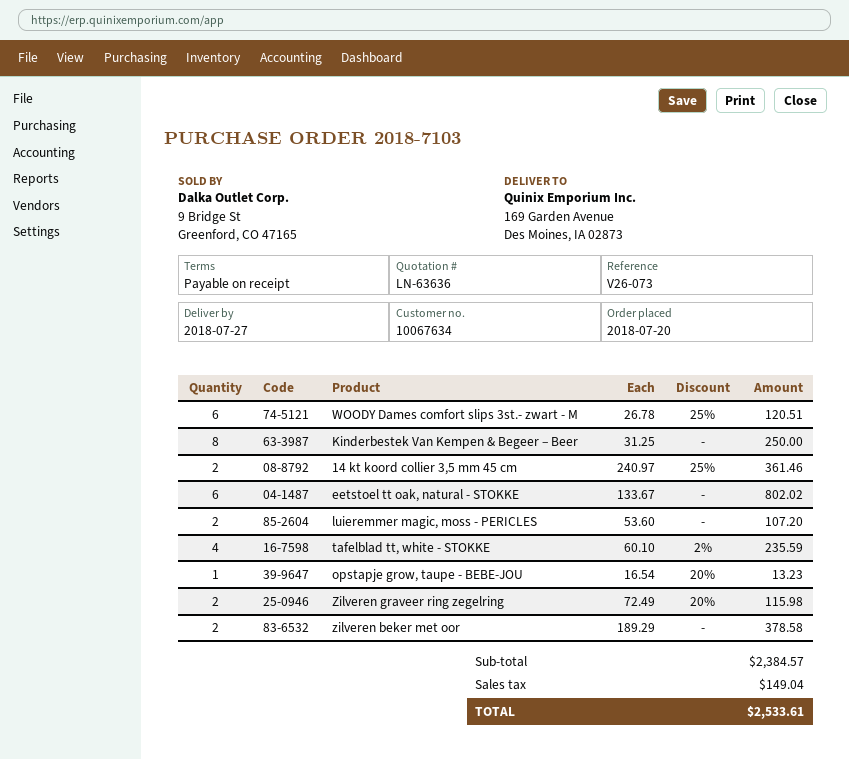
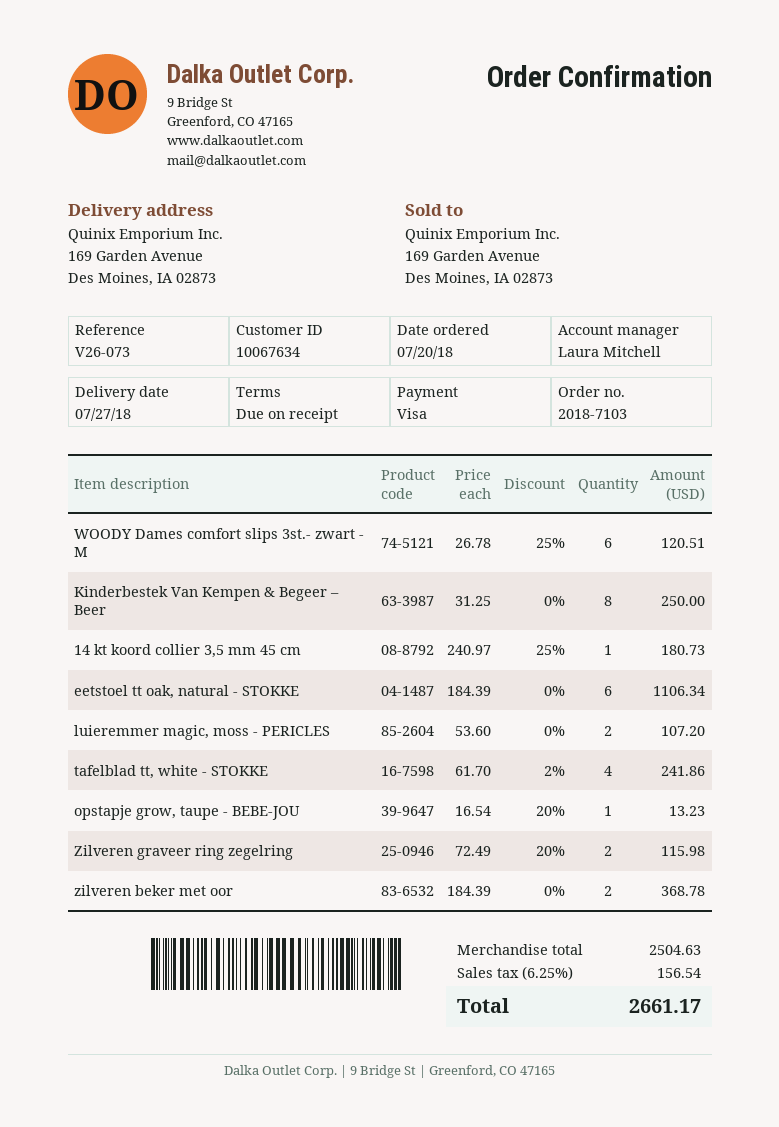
14 kt koord collier 3,5 mm 45 cm: 2 x 240.97 - 25% = 361.46 -> 1 x 240.97 - 25% = 180.73
eetstoel tt oak, natural - STOKKE: 6 x 133.67 = 802.02 -> 6 x 184.39 = 1106.34
tafelblad tt, white - STOKKE: 4 x 60.10 - 2% = 235.59 -> 4 x 61.70 - 2% = 241.86
zilveren beker met oor: 2 x 189.29 = 378.58 -> 2 x 184.39 = 368.78
subtotal: 2384.57 -> 2504.63
tax: 149.04 -> 156.54
total: 2533.61 -> 2661.17

